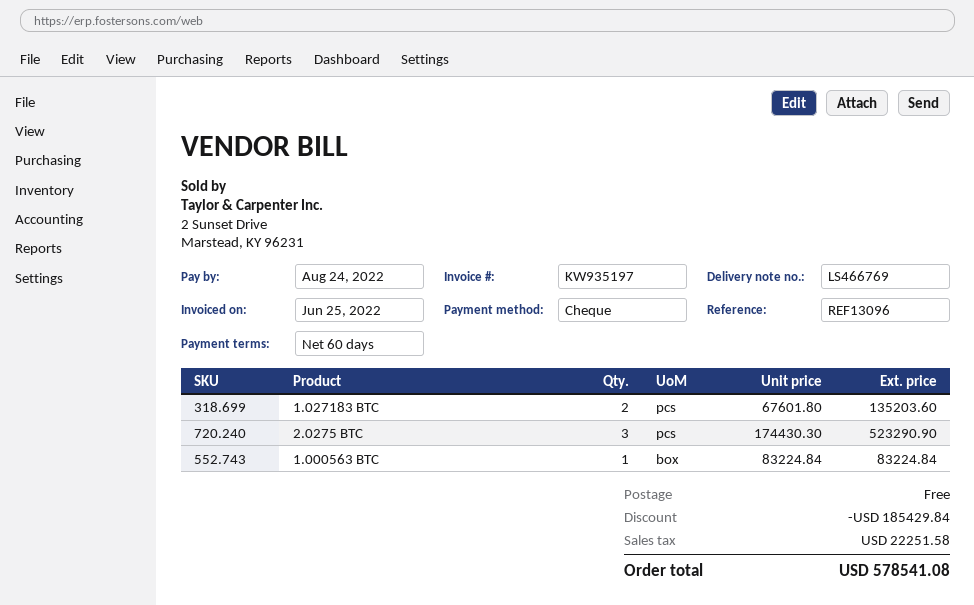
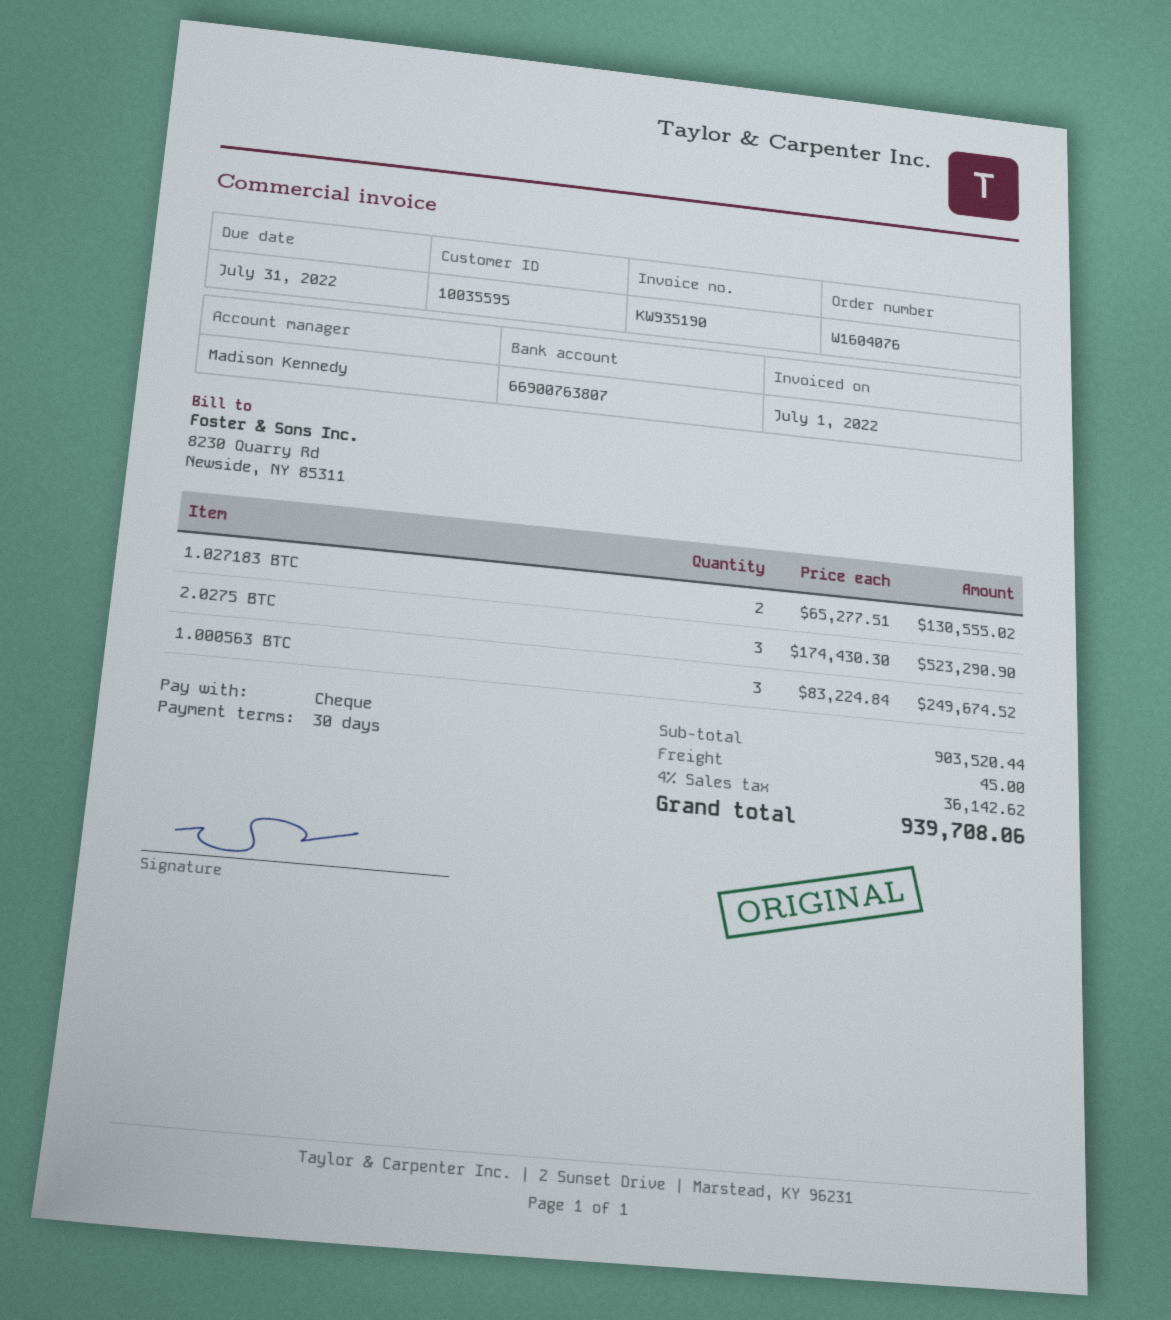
invoice number: KW935197 -> KW935190
invoice date: 2022-06-25 -> 2022-07-01
payment terms: 60 days -> 30 days
due date: 2022-08-24 -> 2022-07-31
1.027183 BTC: 2 x 67601.80 = 135203.60 -> 2 x 65277.51 = 130555.02
1.000563 BTC: 1 x 83224.84 = 83224.84 -> 3 x 83224.84 = 249674.52
discount: 185429.84 -> none
shipping: 0.00 -> 45.00
tax: 22251.58 -> 36142.62
total: 578541.08 -> 939708.06

